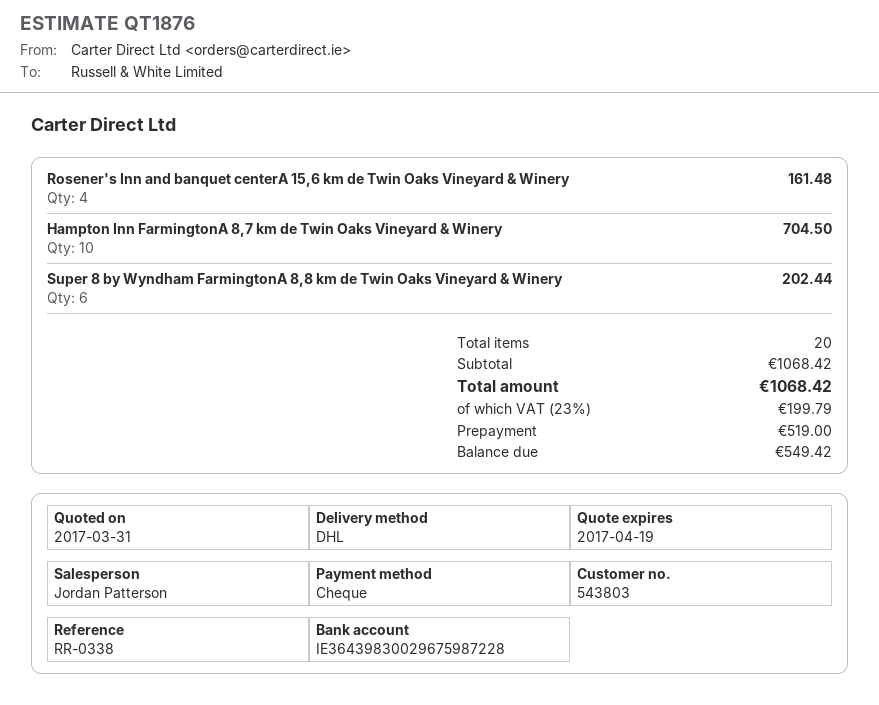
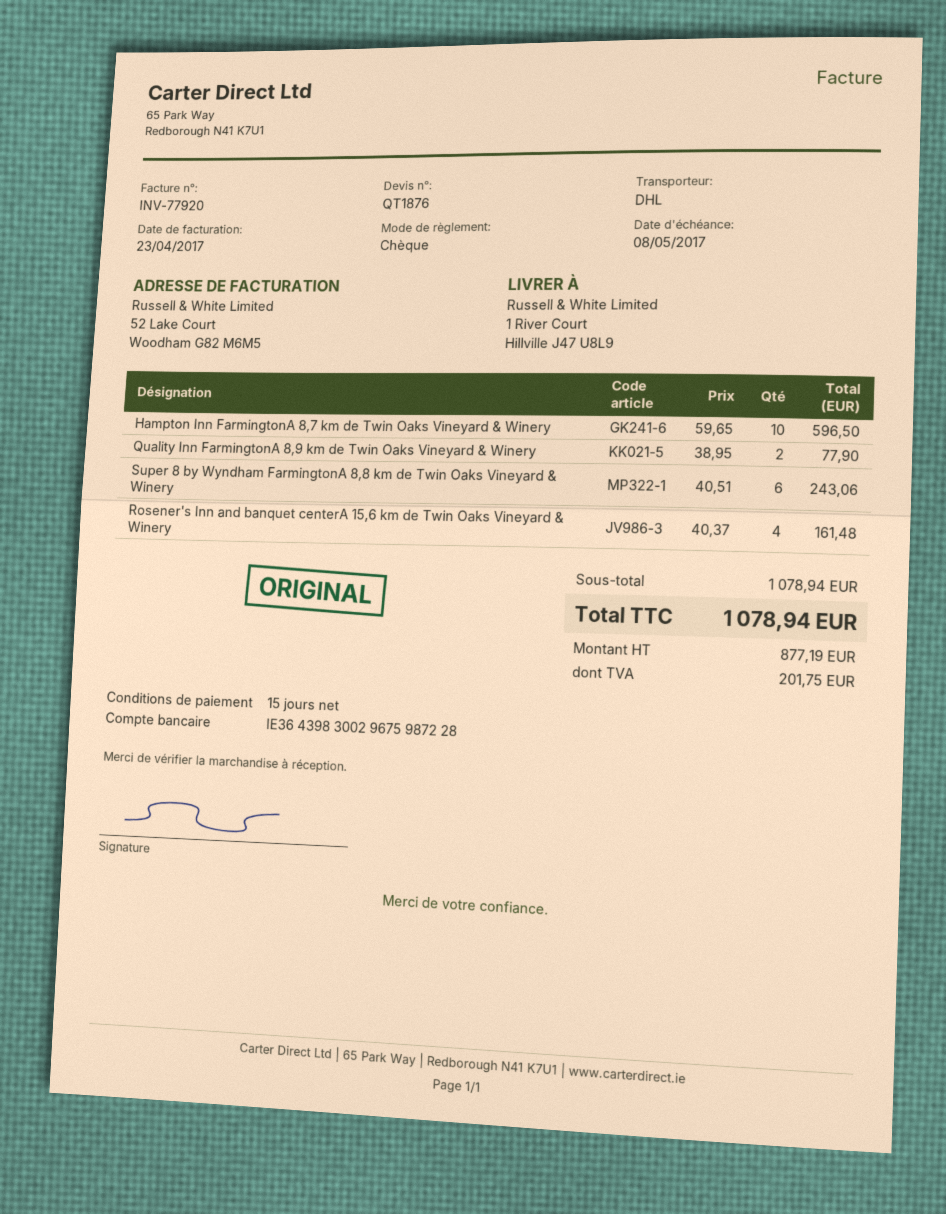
Hampton Inn FarmingtonA 8,7 km de Twin Oaks Vineyard & Winery: 10 for 704.50 -> 10 for 596.50
Super 8 by Wyndham FarmingtonA 8,8 km de Twin Oaks Vineyard & Winery: 6 for 202.44 -> 6 for 243.06
Quality Inn FarmingtonA 8,9 km de Twin Oaks Vineyard & Winery: none -> 2 for 77.90
subtotal: 1068.42 -> 1078.94
tax: 199.79 -> 201.75
total: 1068.42 -> 1078.94

